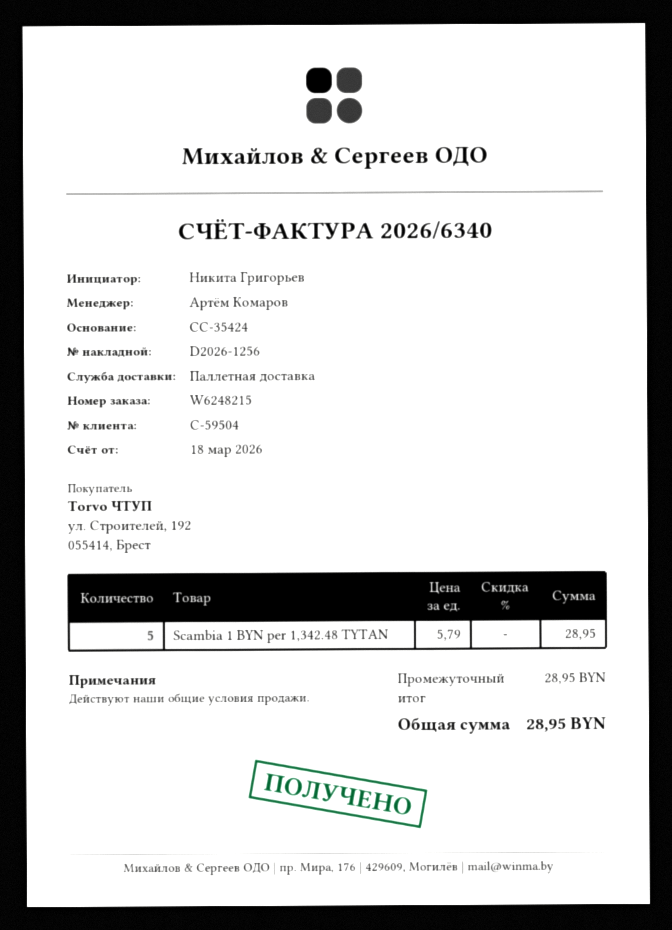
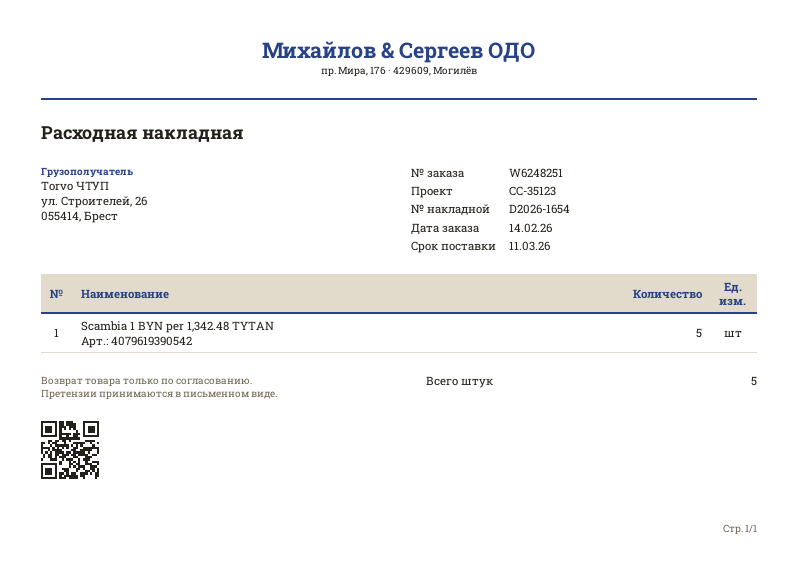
order number: W6248215 -> W6248251
delivery note number: D2026-1256 -> D2026-1654
reference: CC-35424 -> CC-35123

